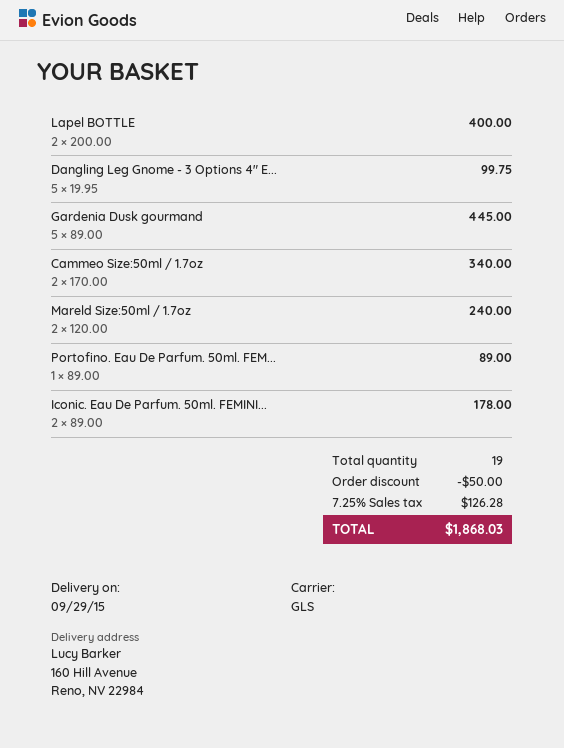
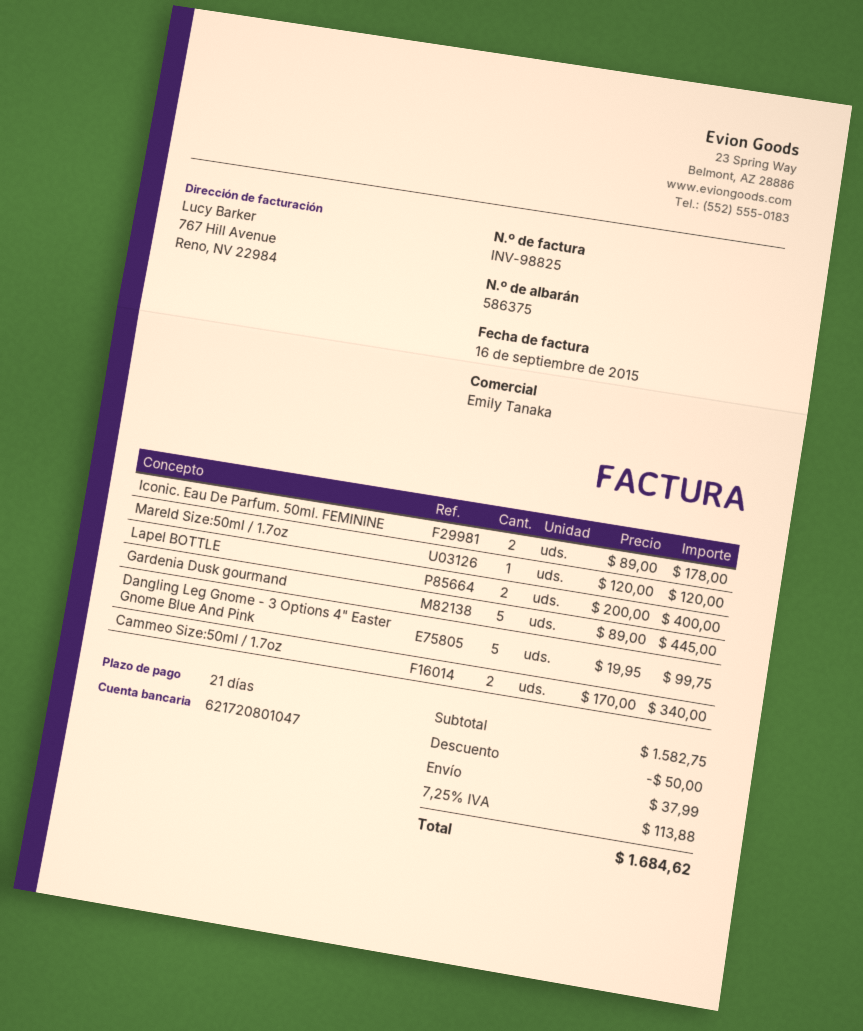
Mareld Size:50ml / 1.7oz: 2 x 120.00 = 240.00 -> 1 x 120.00 = 120.00
Portofino. Eau De Parfum. 50ml. FEM...: 1 x 89.00 = 89.00 -> none
shipping: none -> 37.99
tax: 7.25% = 126.28 -> 7.25% = 113.88
total: 1868.03 -> 1684.62

